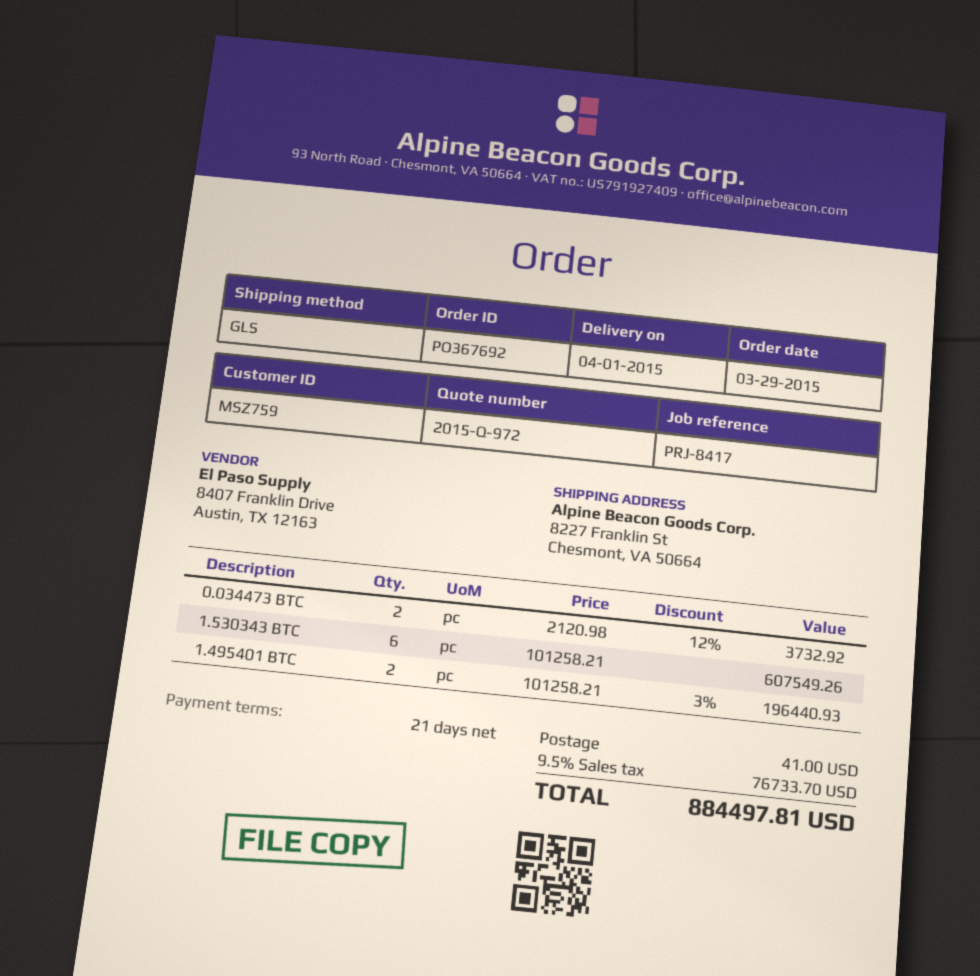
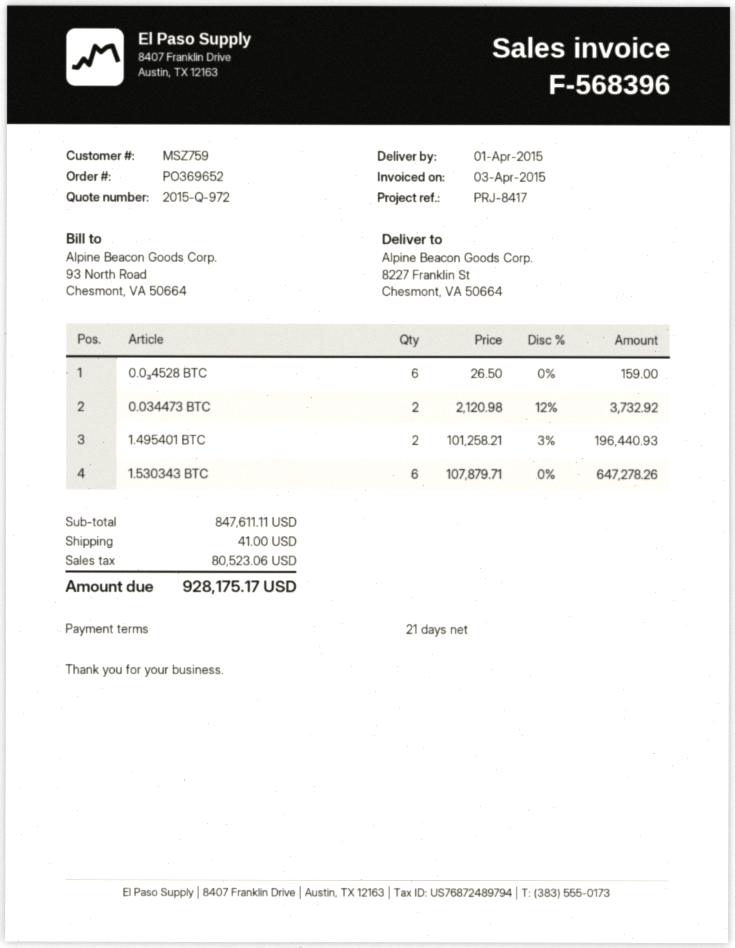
order number: PO367692 -> PO369652
1.530343 BTC: 6 x 101258.21 = 607549.26 -> 6 x 107879.71 = 647278.26
0.0₃4528 BTC: none -> 6 x 26.50 = 159.00
tax: 76733.70 -> 80523.06
total: 884497.81 -> 928175.17

